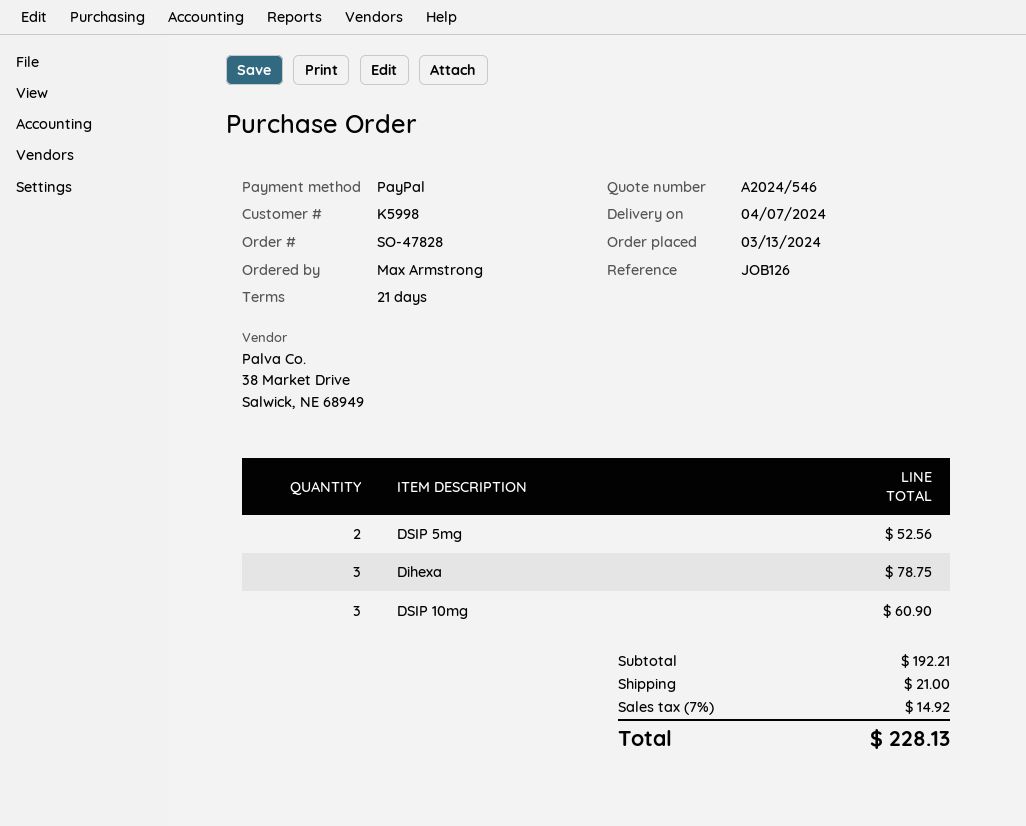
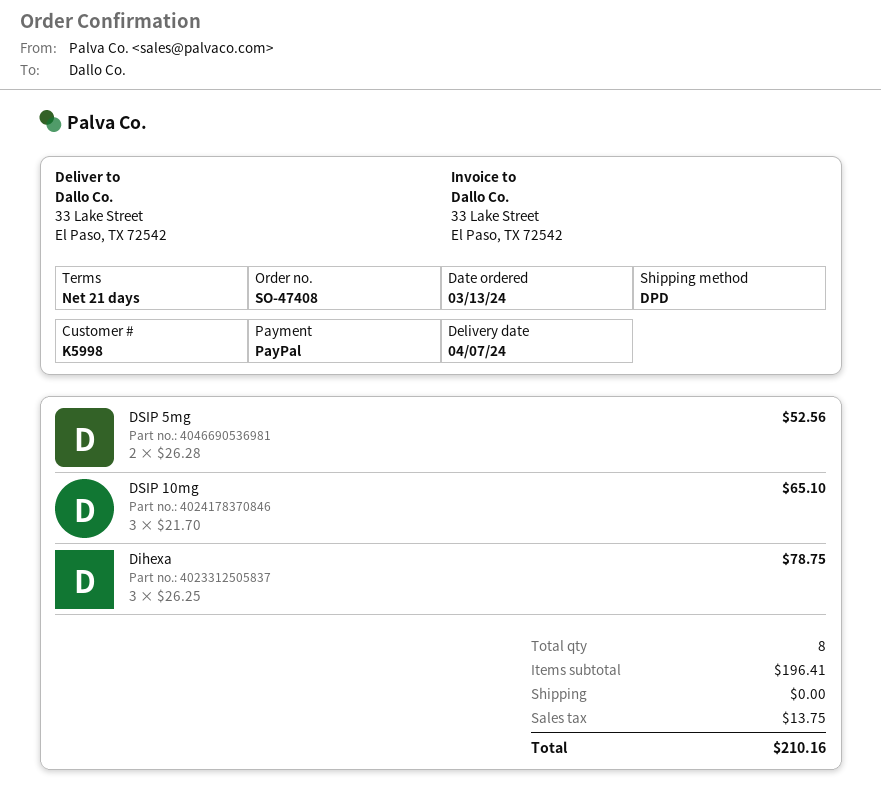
order number: SO-47828 -> SO-47408
DSIP 10mg: 3 for 60.90 -> 3 for 65.10
subtotal: 192.21 -> 196.41
shipping: 21.00 -> 0.00
tax: 14.92 -> 13.75
total: 228.13 -> 210.16

